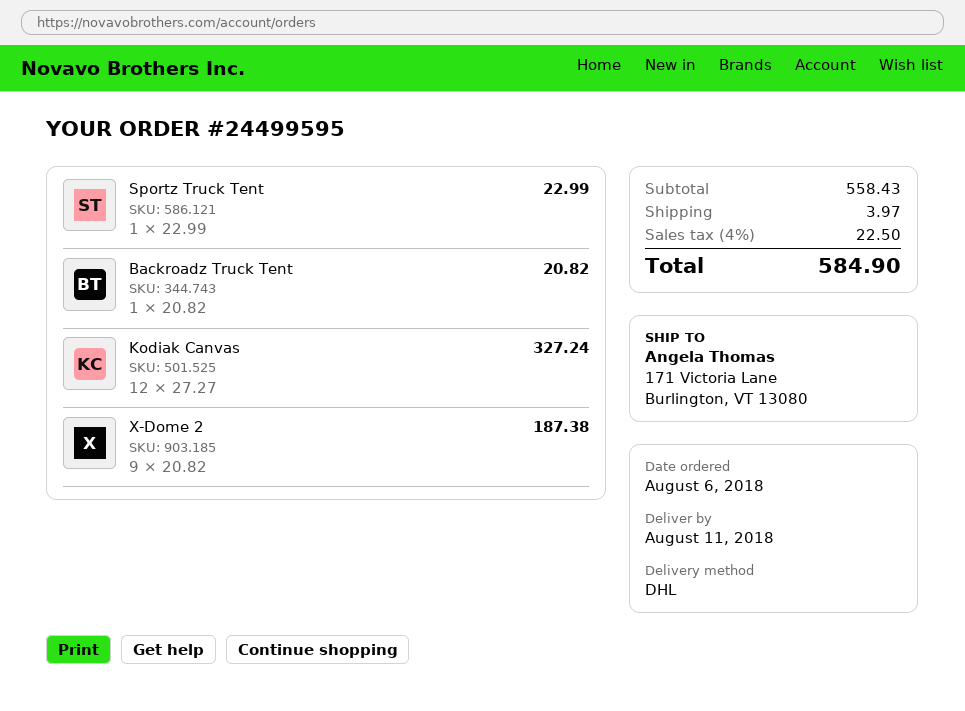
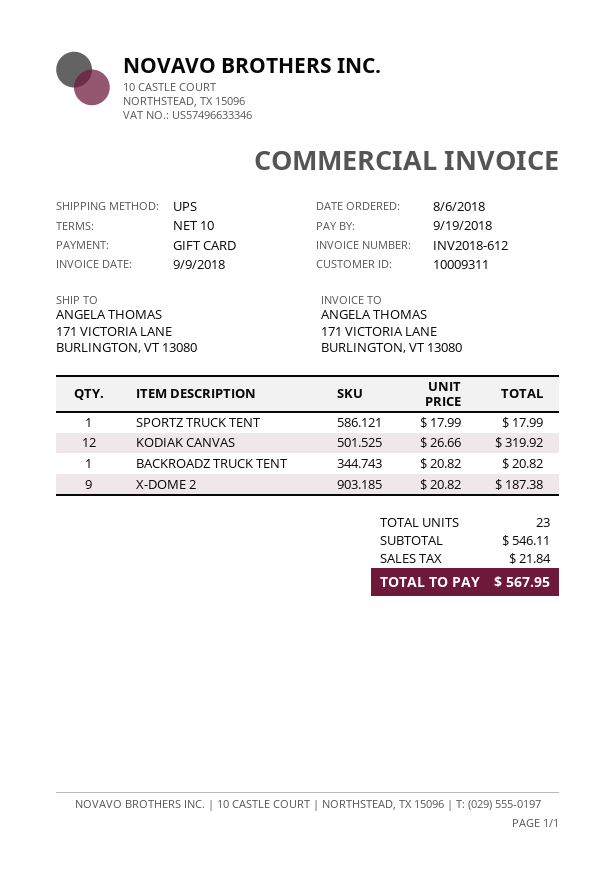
shipping method: DHL -> UPS
Sportz Truck Tent: 1 x 22.99 = 22.99 -> 1 x 17.99 = 17.99
Kodiak Canvas: 12 x 27.27 = 327.24 -> 12 x 26.66 = 319.92
subtotal: 558.43 -> 546.11
shipping: 3.97 -> none
tax: 22.50 -> 21.84
total: 584.90 -> 567.95

